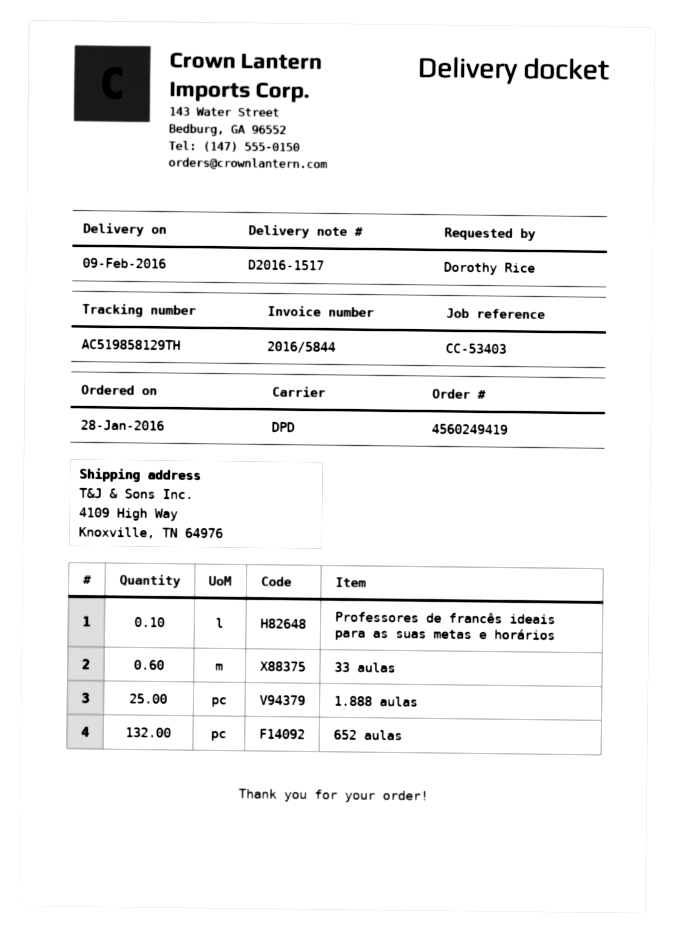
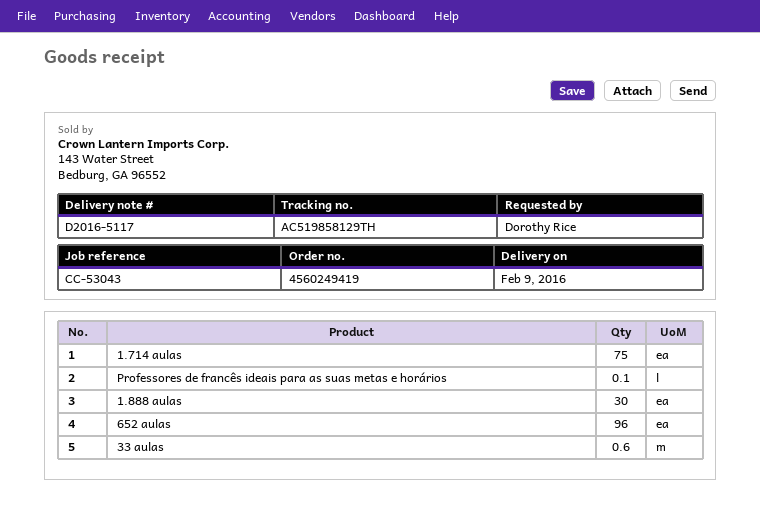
delivery note number: D2016-1517 -> D2016-5117
reference: CC-53403 -> CC-53043
1.888 aulas: 25 -> 30
652 aulas: 132 -> 96
1.714 aulas: none -> 75

